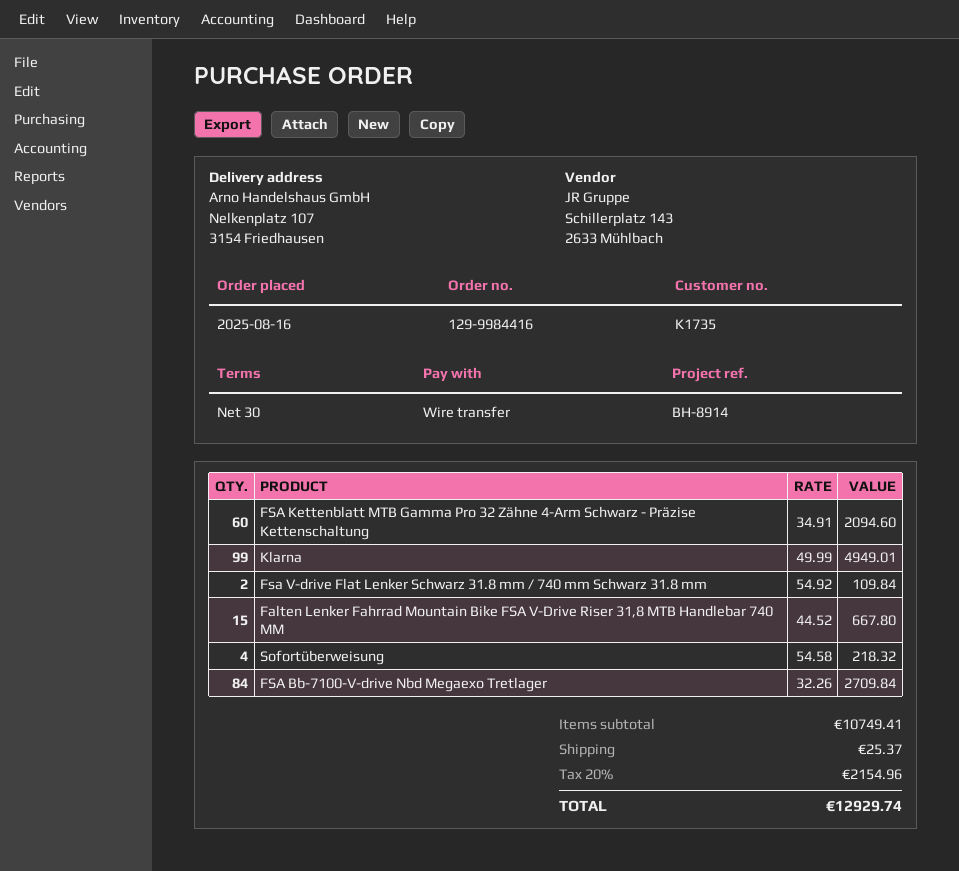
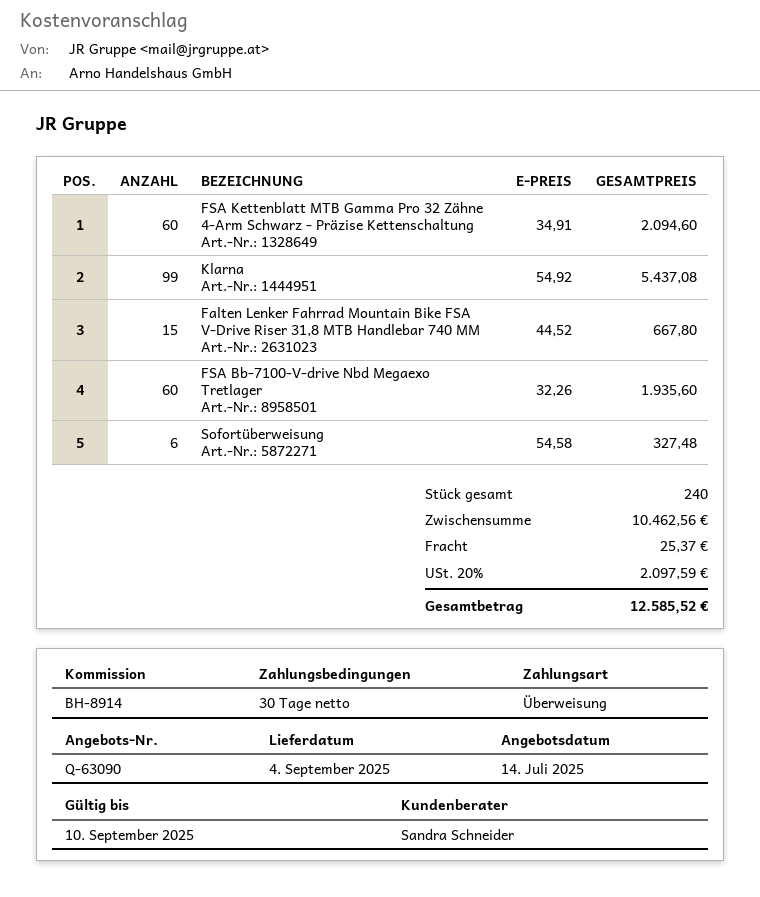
Klarna: 99 x 49.99 = 4949.01 -> 99 x 54.92 = 5437.08
Fsa V-drive Flat Lenker Schwarz 31.8 mm / 740 mm Schwarz 31.8 mm: 2 x 54.92 = 109.84 -> none
Sofortüberweisung: 4 x 54.58 = 218.32 -> 6 x 54.58 = 327.48
FSA Bb-7100-V-drive Nbd Megaexo Tretlager: 84 x 32.26 = 2709.84 -> 60 x 32.26 = 1935.60
subtotal: 10749.41 -> 10462.56
tax: 20% = 2154.96 -> 20% = 2097.59
total: 12929.74 -> 12585.52

